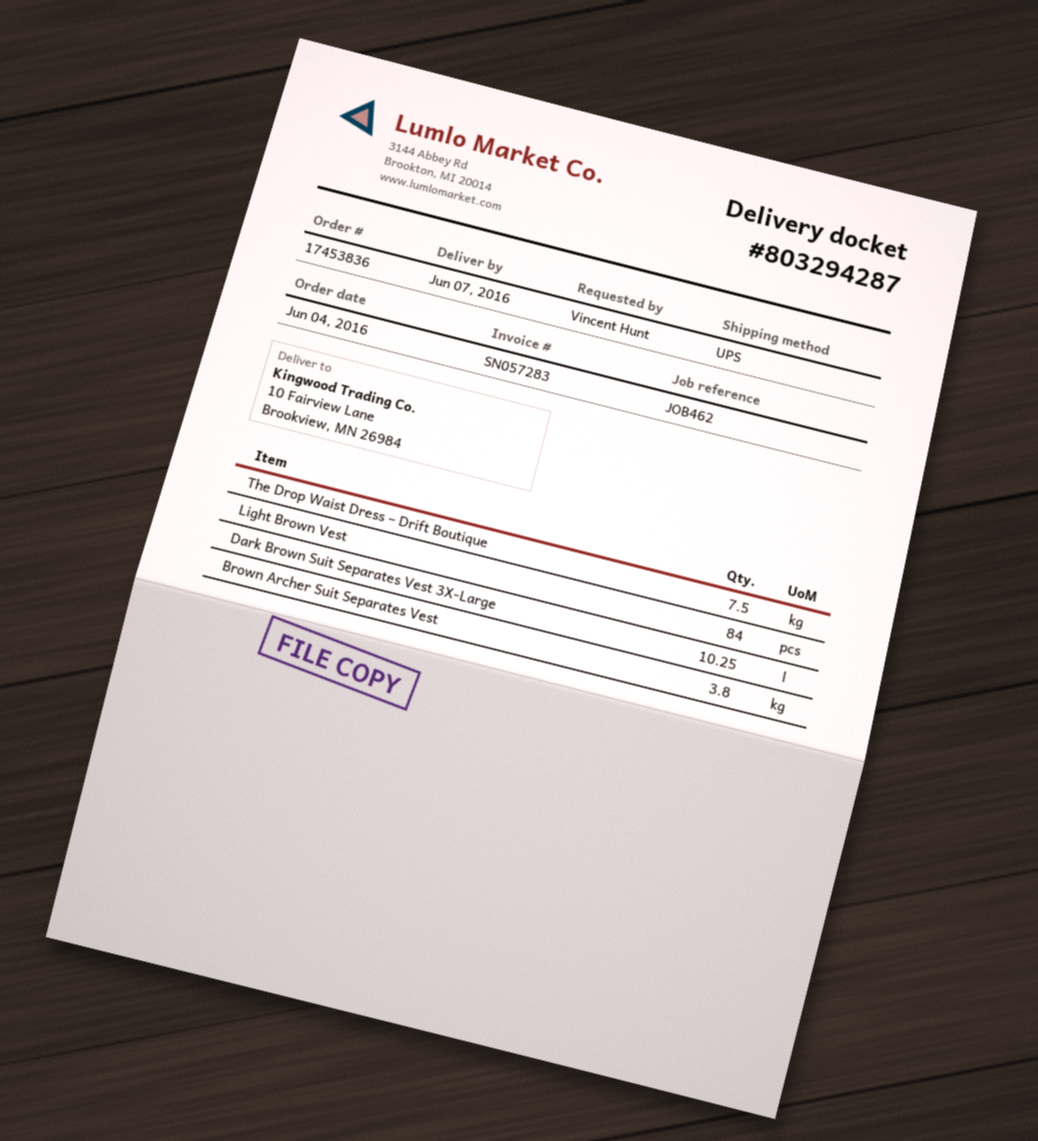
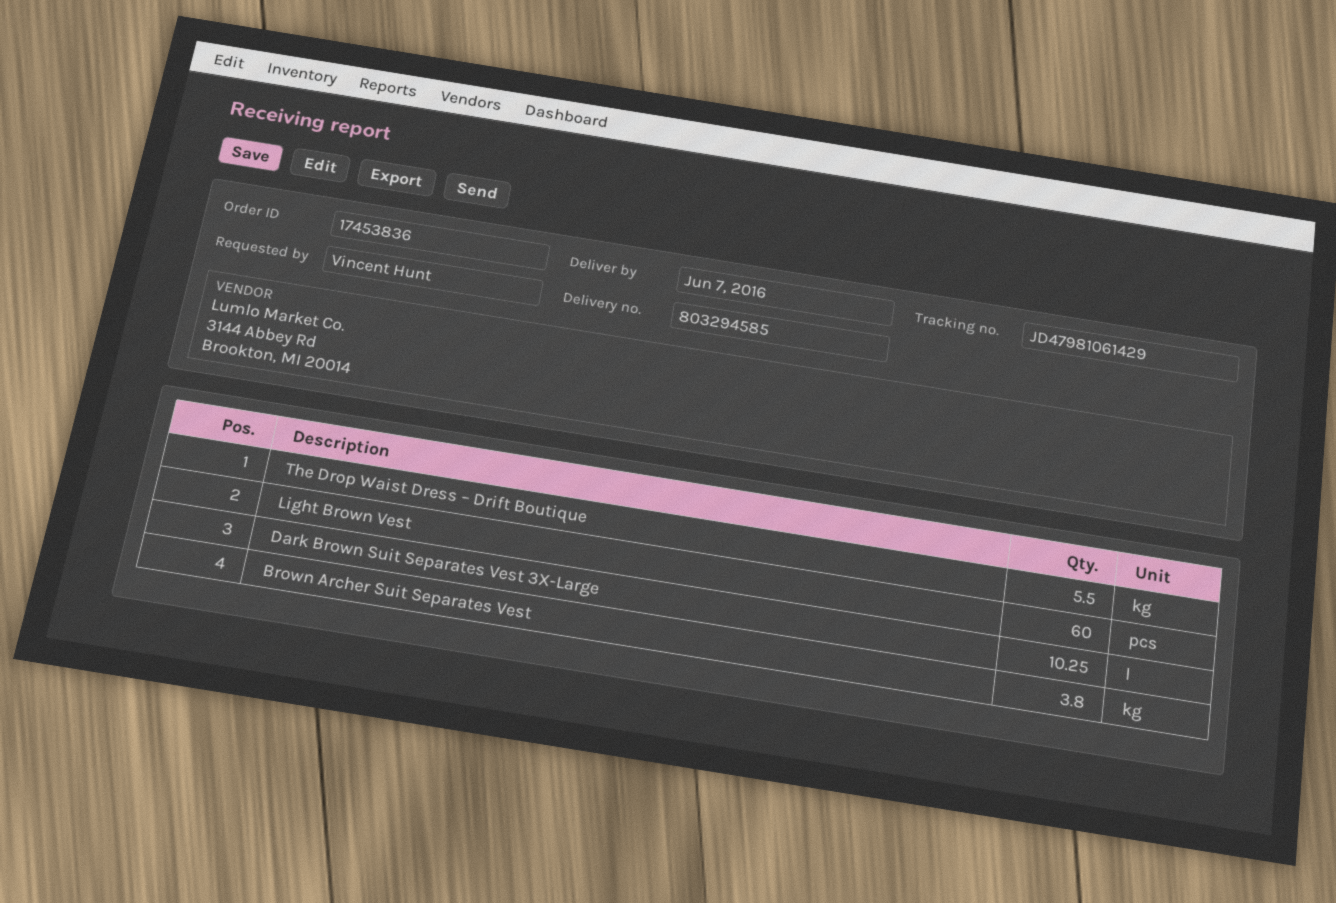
delivery note number: 803294287 -> 803294585
The Drop Waist Dress – Drift Boutique: 7.5 -> 5.5
Light Brown Vest: 84 -> 60

